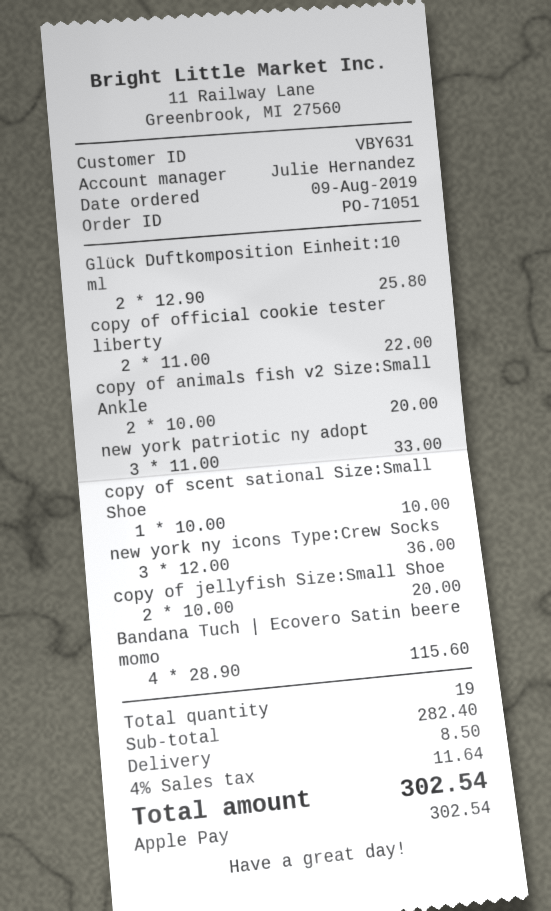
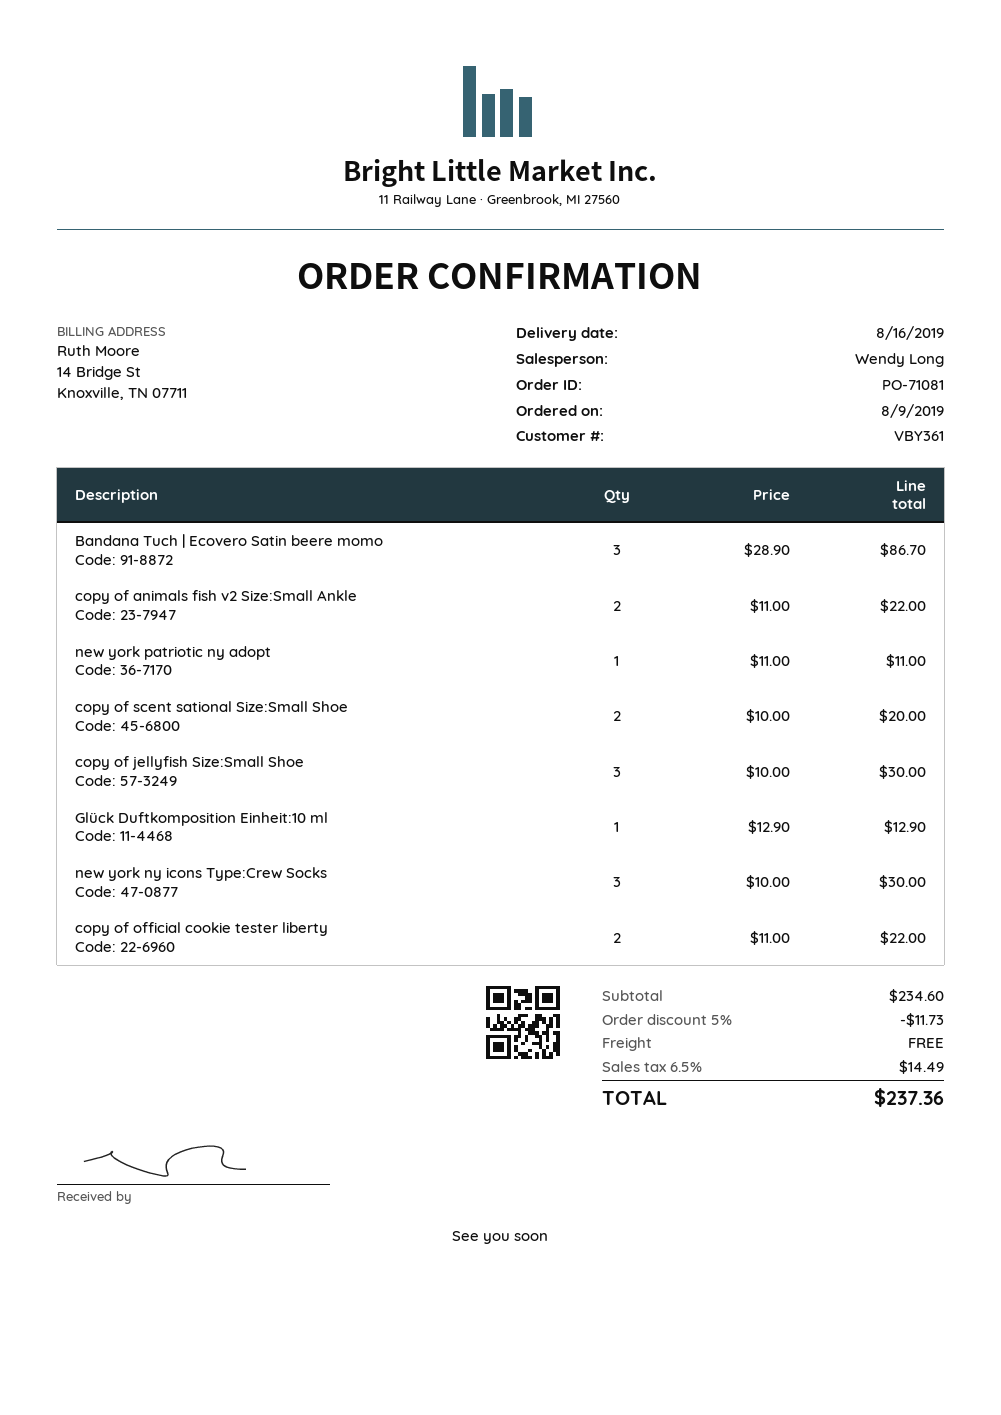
order number: PO-71051 -> PO-71081
customer number: VBY631 -> VBY361
sales rep: Julie Hernandez -> Wendy Long
Glück Duftkomposition Einheit:10 ml: 2 x 12.90 = 25.80 -> 1 x 12.90 = 12.90
copy of animals fish v2 Size:Small Ankle: 2 x 10.00 = 20.00 -> 2 x 11.00 = 22.00
new york patriotic ny adopt: 3 x 11.00 = 33.00 -> 1 x 11.00 = 11.00
copy of scent sational Size:Small Shoe: 1 x 10.00 = 10.00 -> 2 x 10.00 = 20.00
new york ny icons Type:Crew Socks: 3 x 12.00 = 36.00 -> 3 x 10.00 = 30.00
copy of jellyfish Size:Small Shoe: 2 x 10.00 = 20.00 -> 3 x 10.00 = 30.00
Bandana Tuch | Ecovero Satin beere momo: 4 x 28.90 = 115.60 -> 3 x 28.90 = 86.70
subtotal: 282.40 -> 234.60
discount: none -> 5% = 11.73
shipping: 8.50 -> 0.00
tax: 4% = 11.64 -> 6.5% = 14.49
total: 302.54 -> 237.36

